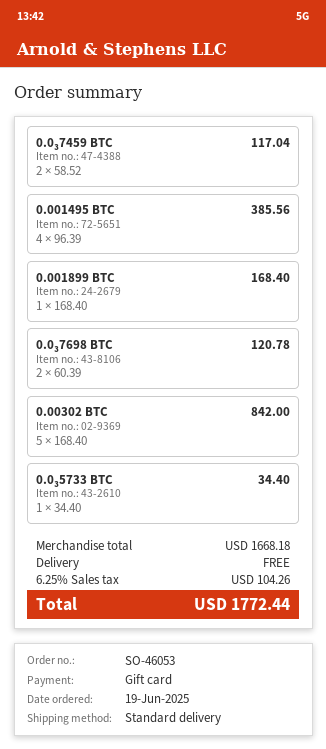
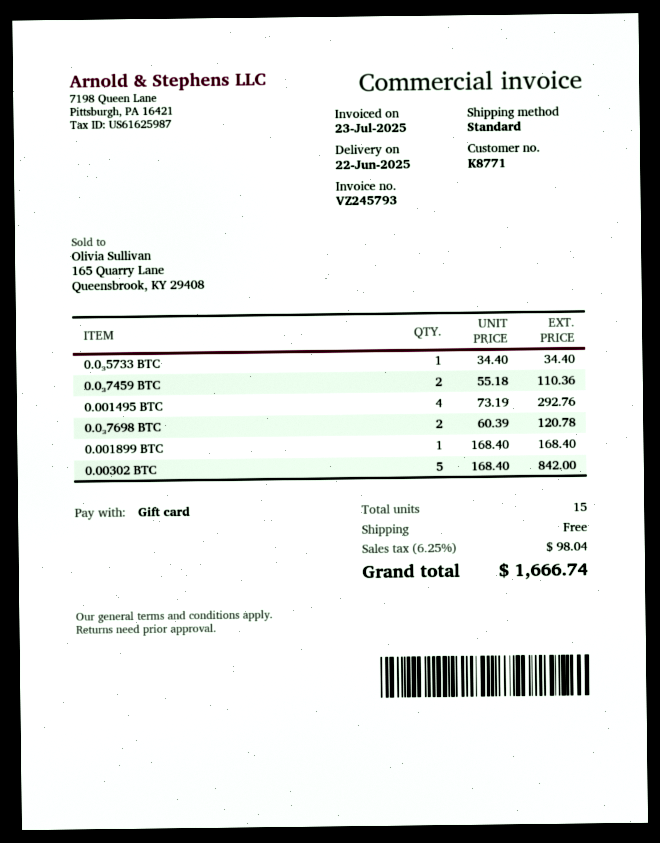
0.0₃7459 BTC: 2 x 58.52 = 117.04 -> 2 x 55.18 = 110.36
0.001495 BTC: 4 x 96.39 = 385.56 -> 4 x 73.19 = 292.76
tax: 6.25% = 104.26 -> 6.25% = 98.04
total: 1772.44 -> 1666.74

